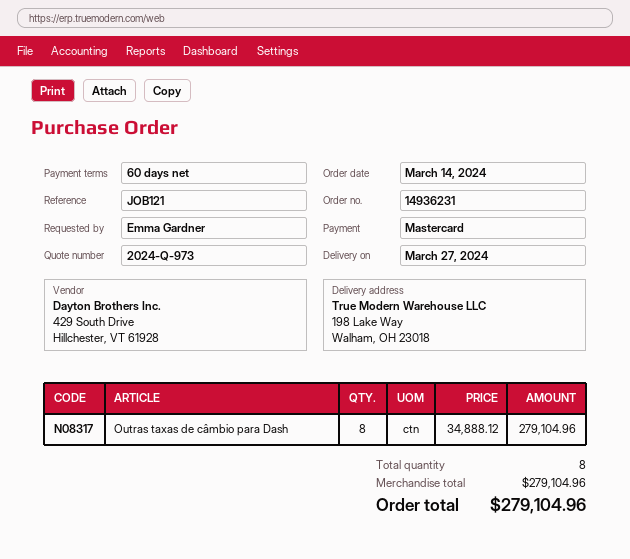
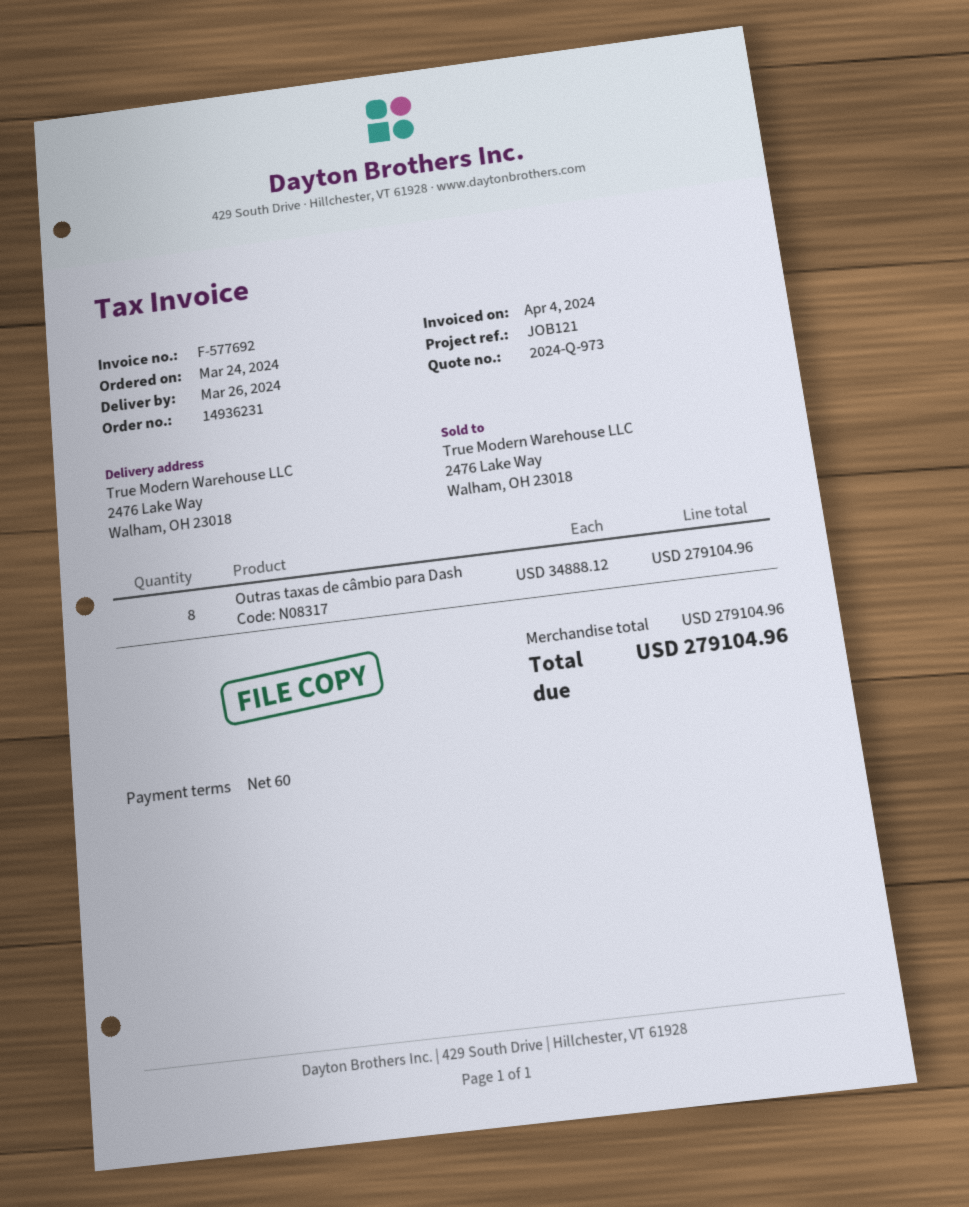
order date: 2024-03-14 -> 2024-03-24
delivery date: 2024-03-27 -> 2024-03-26
ship to: 198 Lake Way, Walham, OH 23018 -> 2476 Lake Way, Walham, OH 23018

